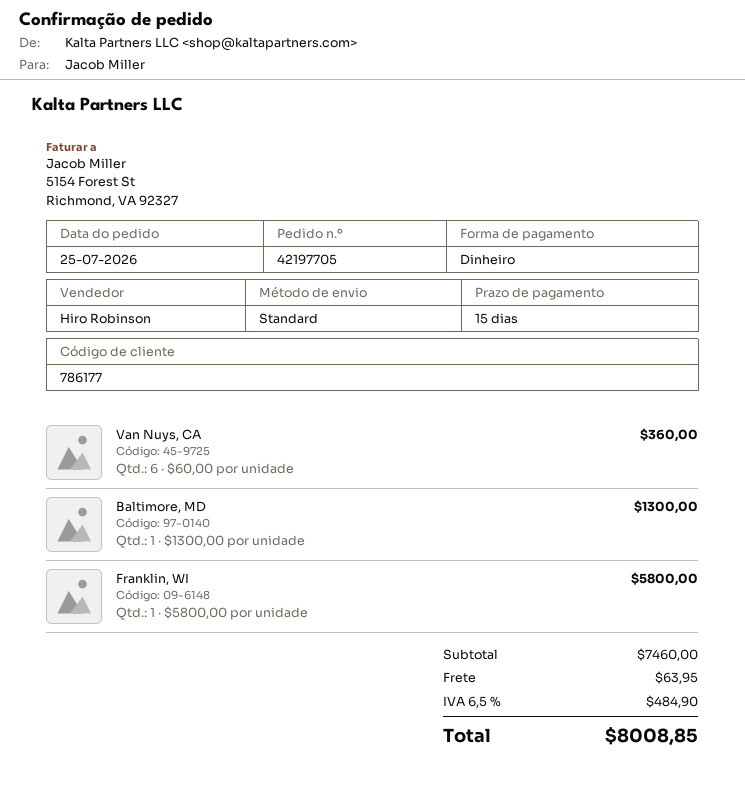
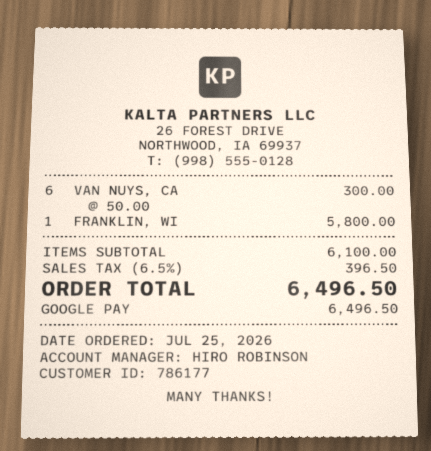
payment method: cash -> Google Pay
Van Nuys, CA: 6 x 60.00 = 360.00 -> 6 x 50.00 = 300.00
Baltimore, MD: 1 x 1300.00 = 1300.00 -> none
subtotal: 7460.00 -> 6100.00
shipping: 63.95 -> none
tax: 6.5% = 484.90 -> 6.5% = 396.50
total: 8008.85 -> 6496.50

